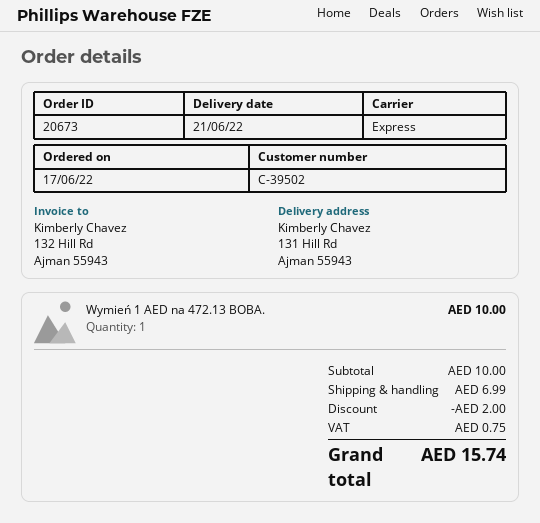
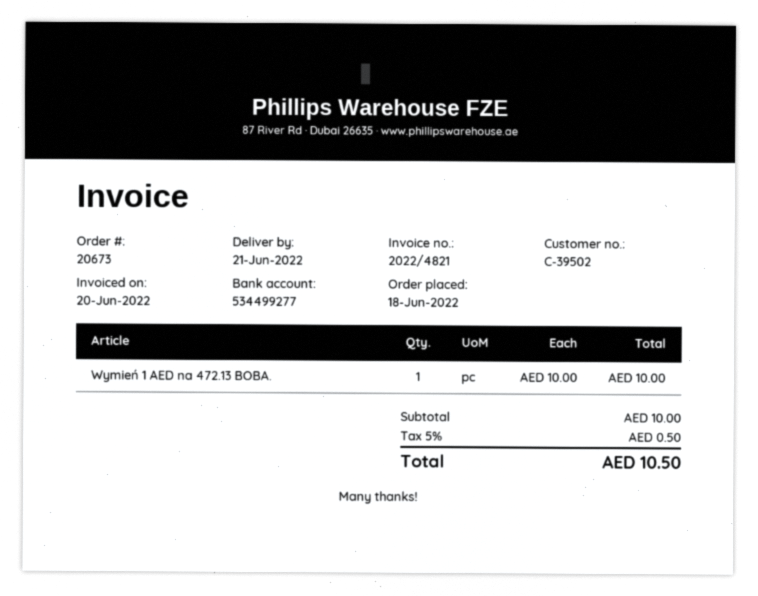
order date: 2022-06-17 -> 2022-06-18
discount: 2.00 -> none
shipping: 6.99 -> none
tax: 0.75 -> 0.50
total: 15.74 -> 10.50

